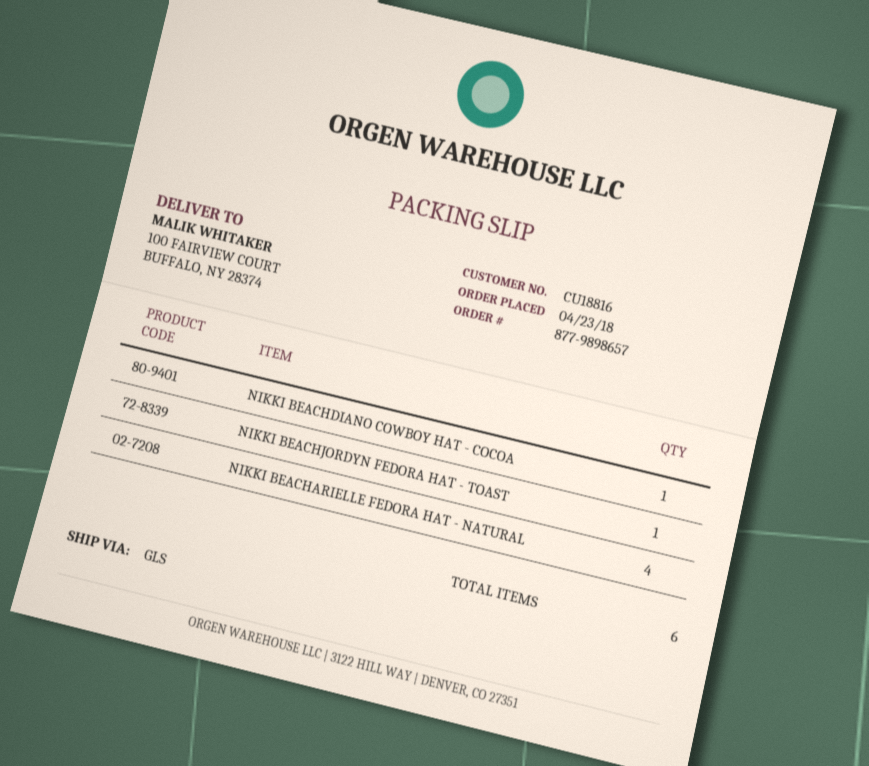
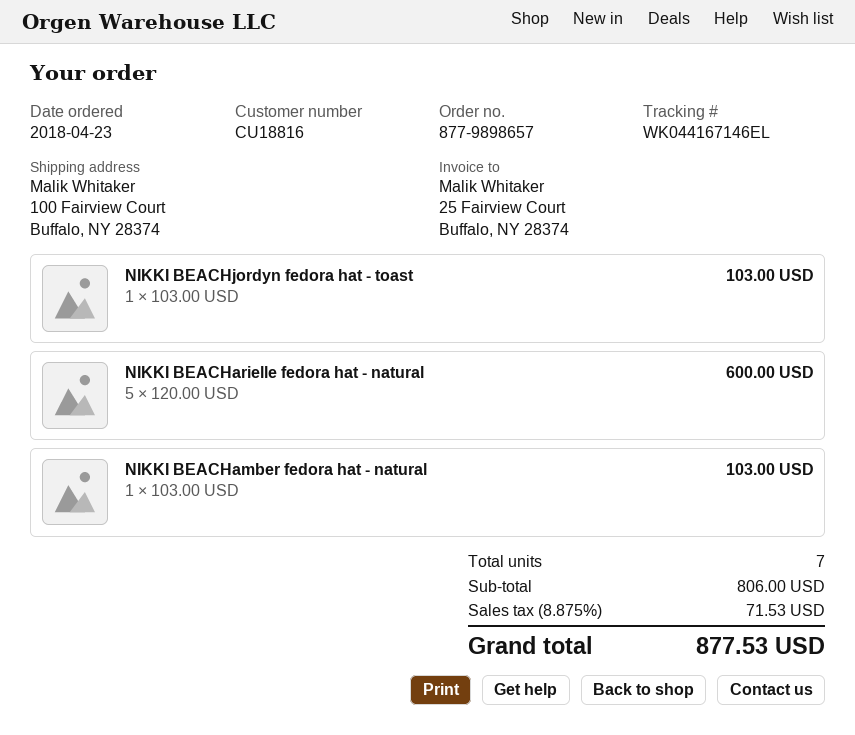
NIKKI BEACHDIANO COWBOY HAT - COCOA: 1 -> none
NIKKI BEACHARIELLE FEDORA HAT - NATURAL: 4 -> 5
NIKKI BEACHamber fedora hat - natural: none -> 1
total quantity: 6 -> 7

